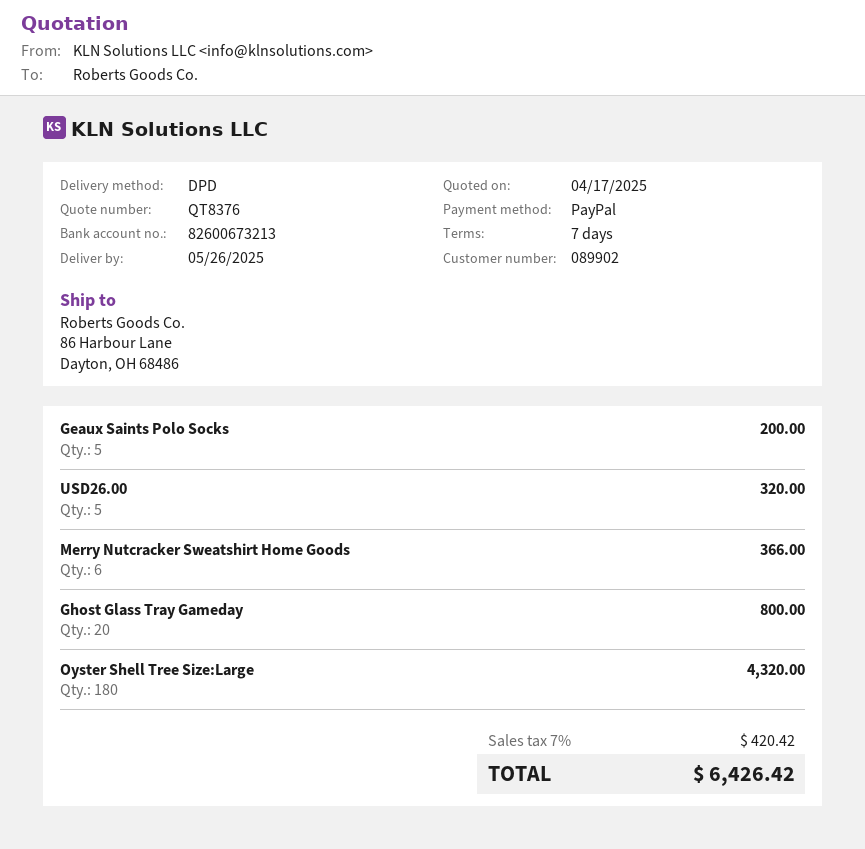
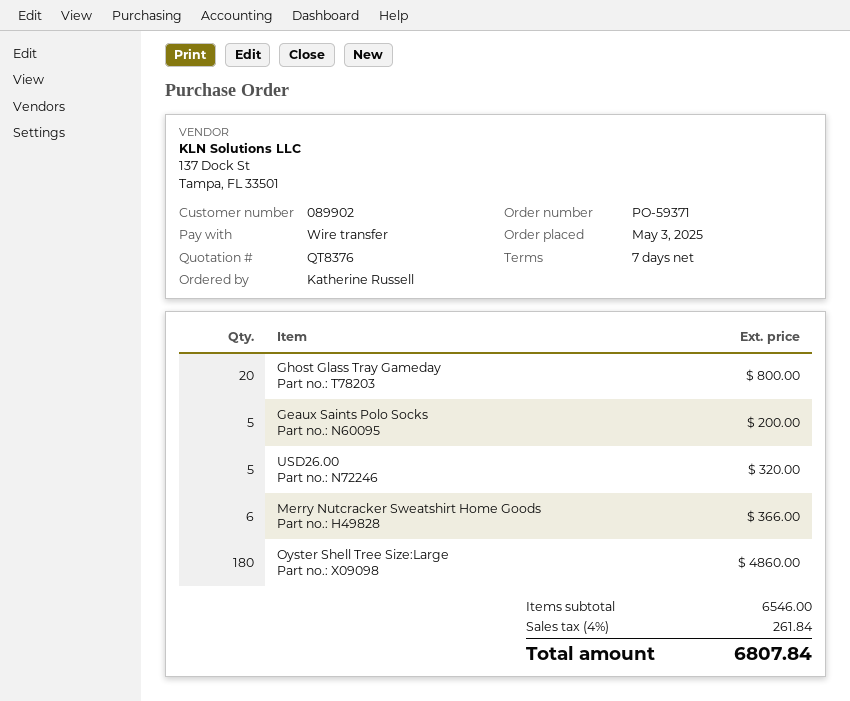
payment method: PayPal -> bank transfer
Oyster Shell Tree Size:Large: 180 for 4320.00 -> 180 for 4860.00
tax: 7% = 420.42 -> 4% = 261.84
total: 6426.42 -> 6807.84

